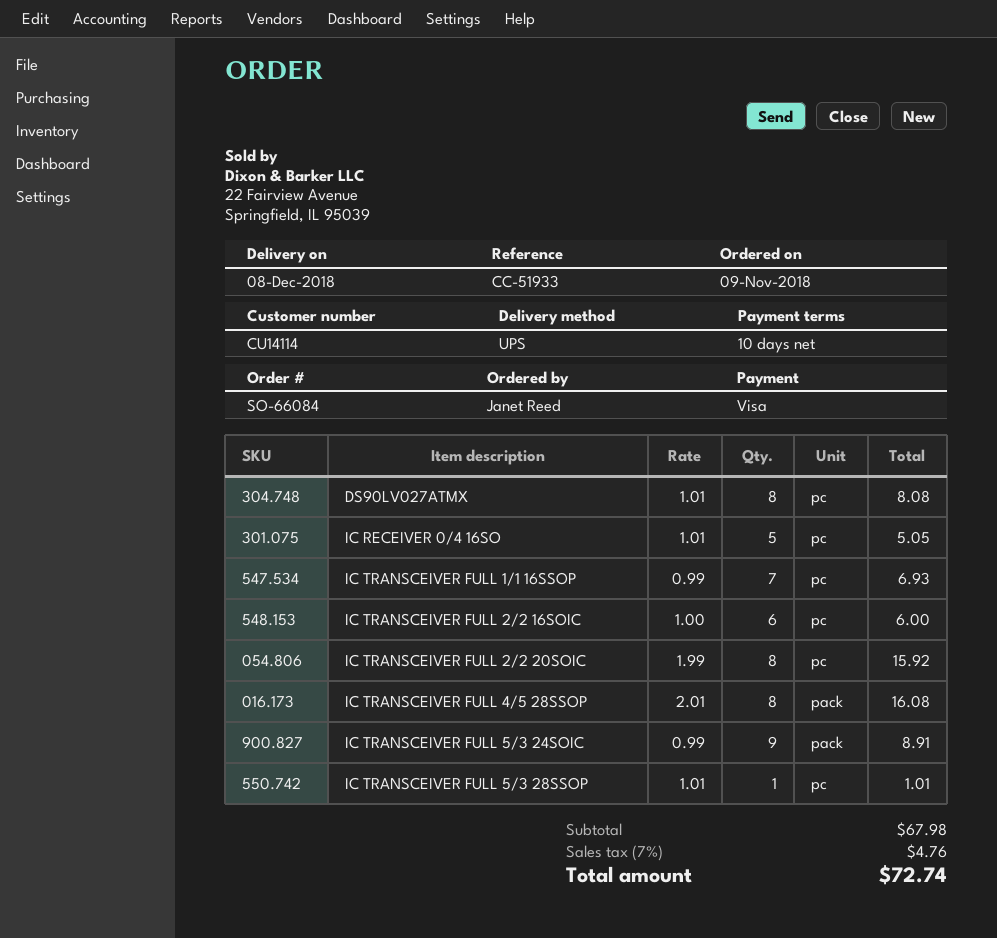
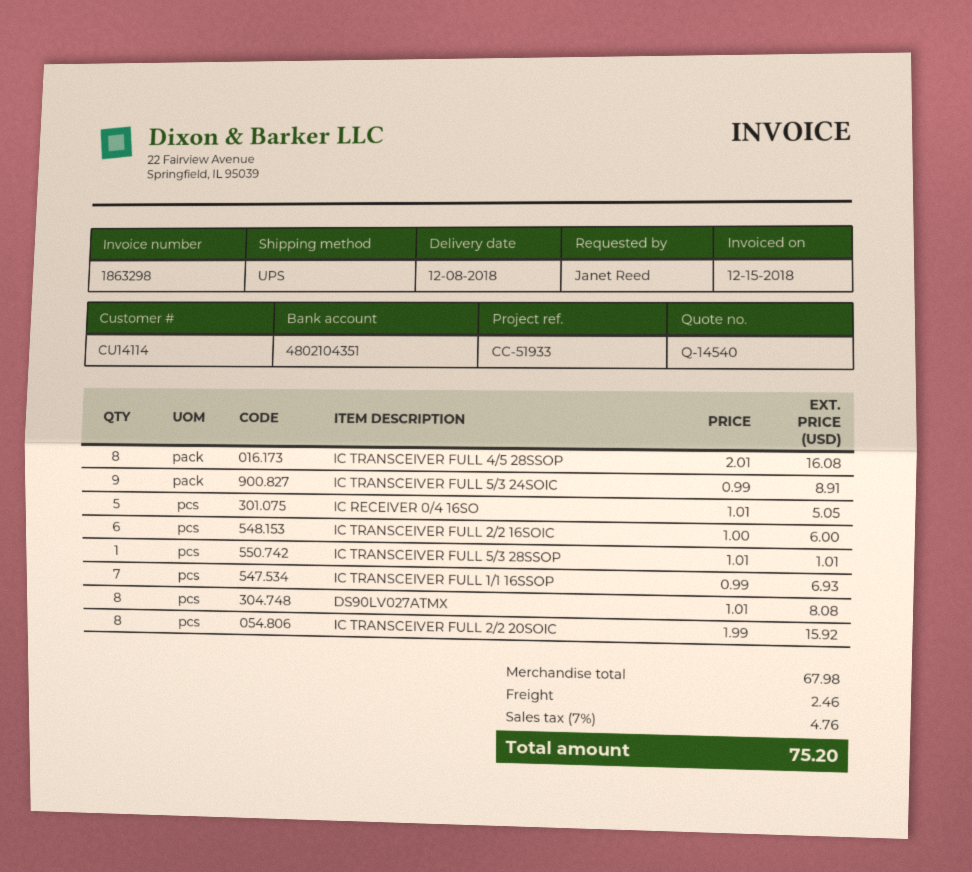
shipping: none -> 2.46
total: 72.74 -> 75.20

